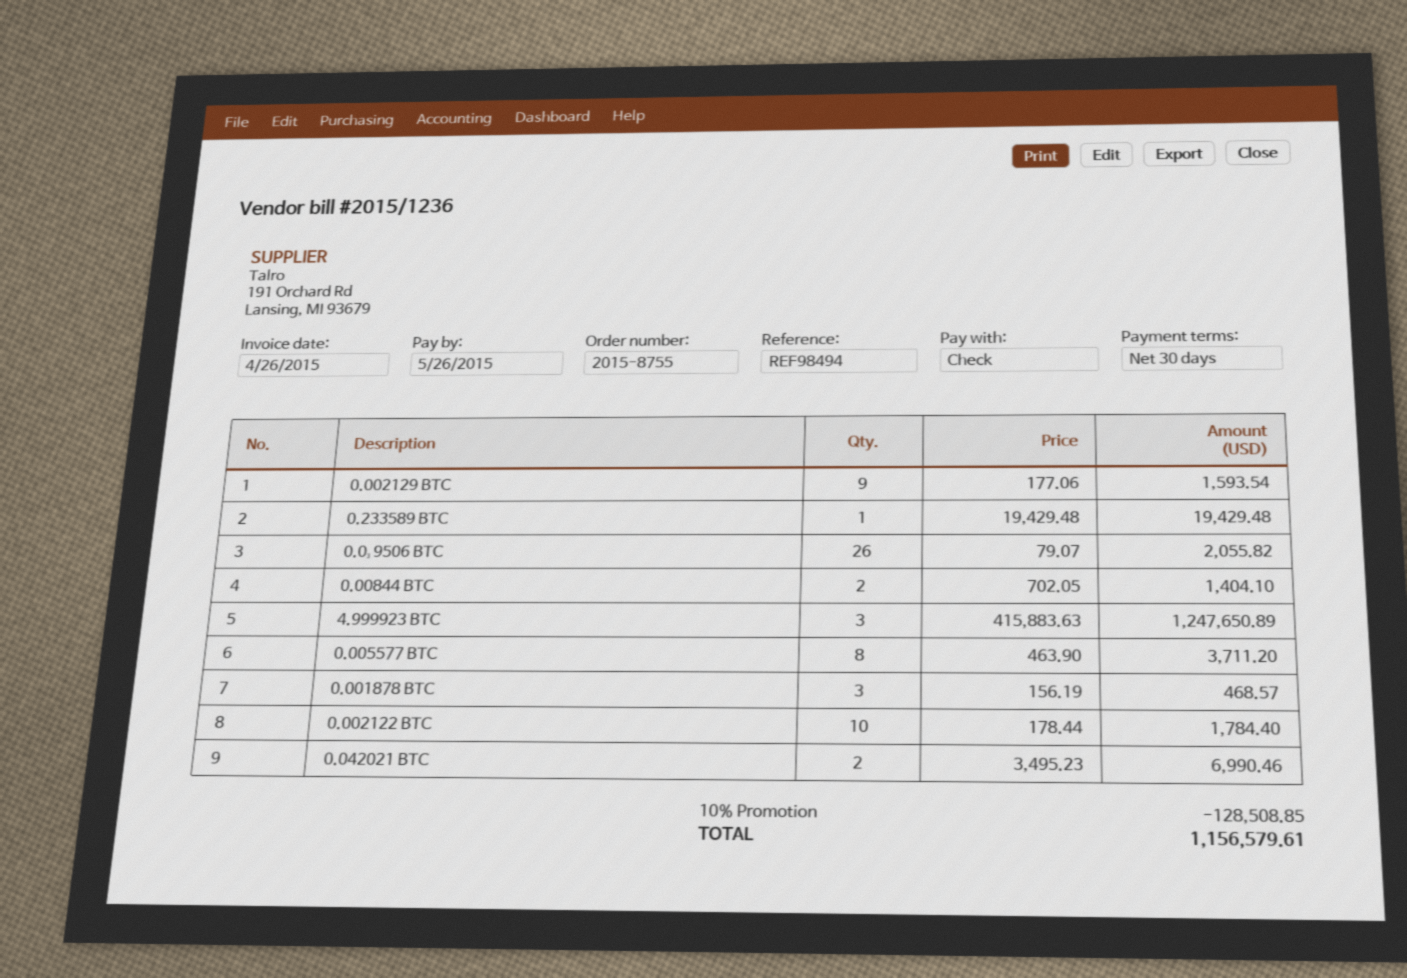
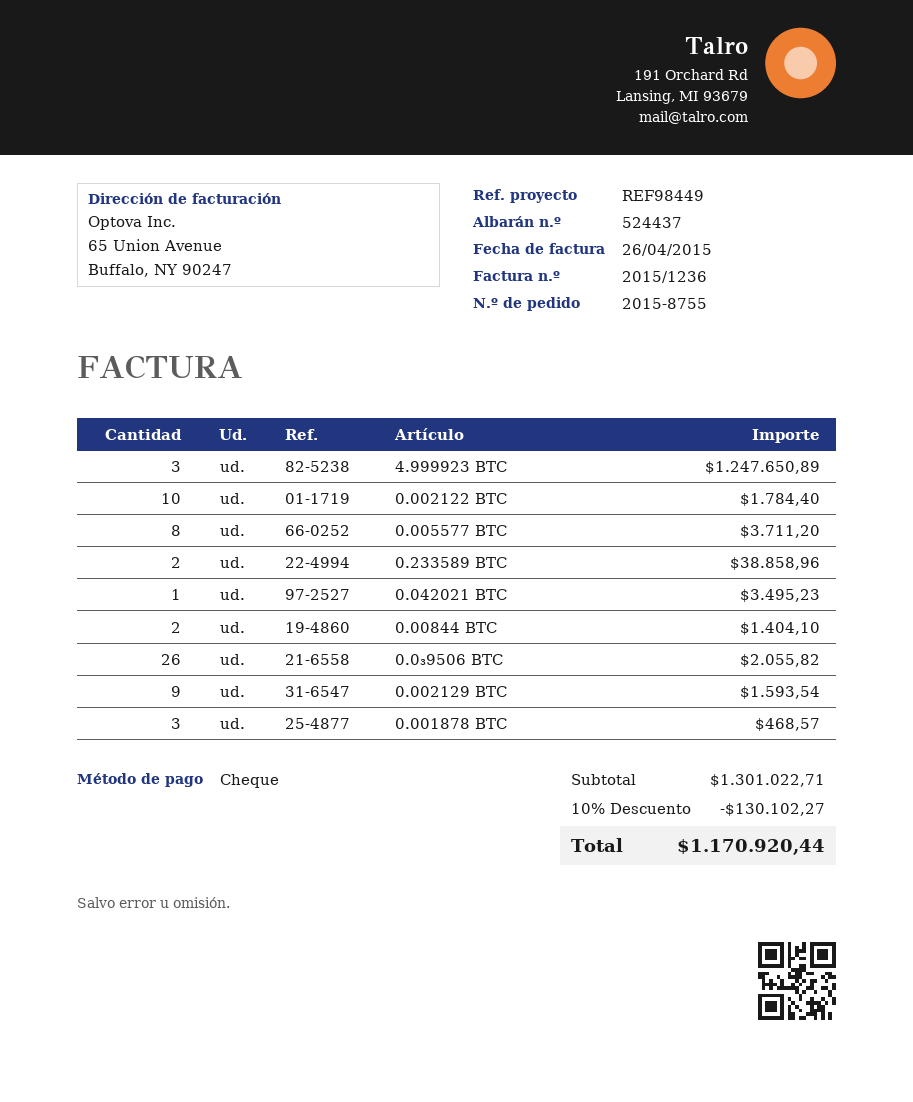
reference: REF98494 -> REF98449
0.233589 BTC: 1 for 19429.48 -> 2 for 38858.96
0.042021 BTC: 2 for 6990.46 -> 1 for 3495.23
discount: 10% = 128508.85 -> 10% = 130102.27
total: 1156579.61 -> 1170920.44

